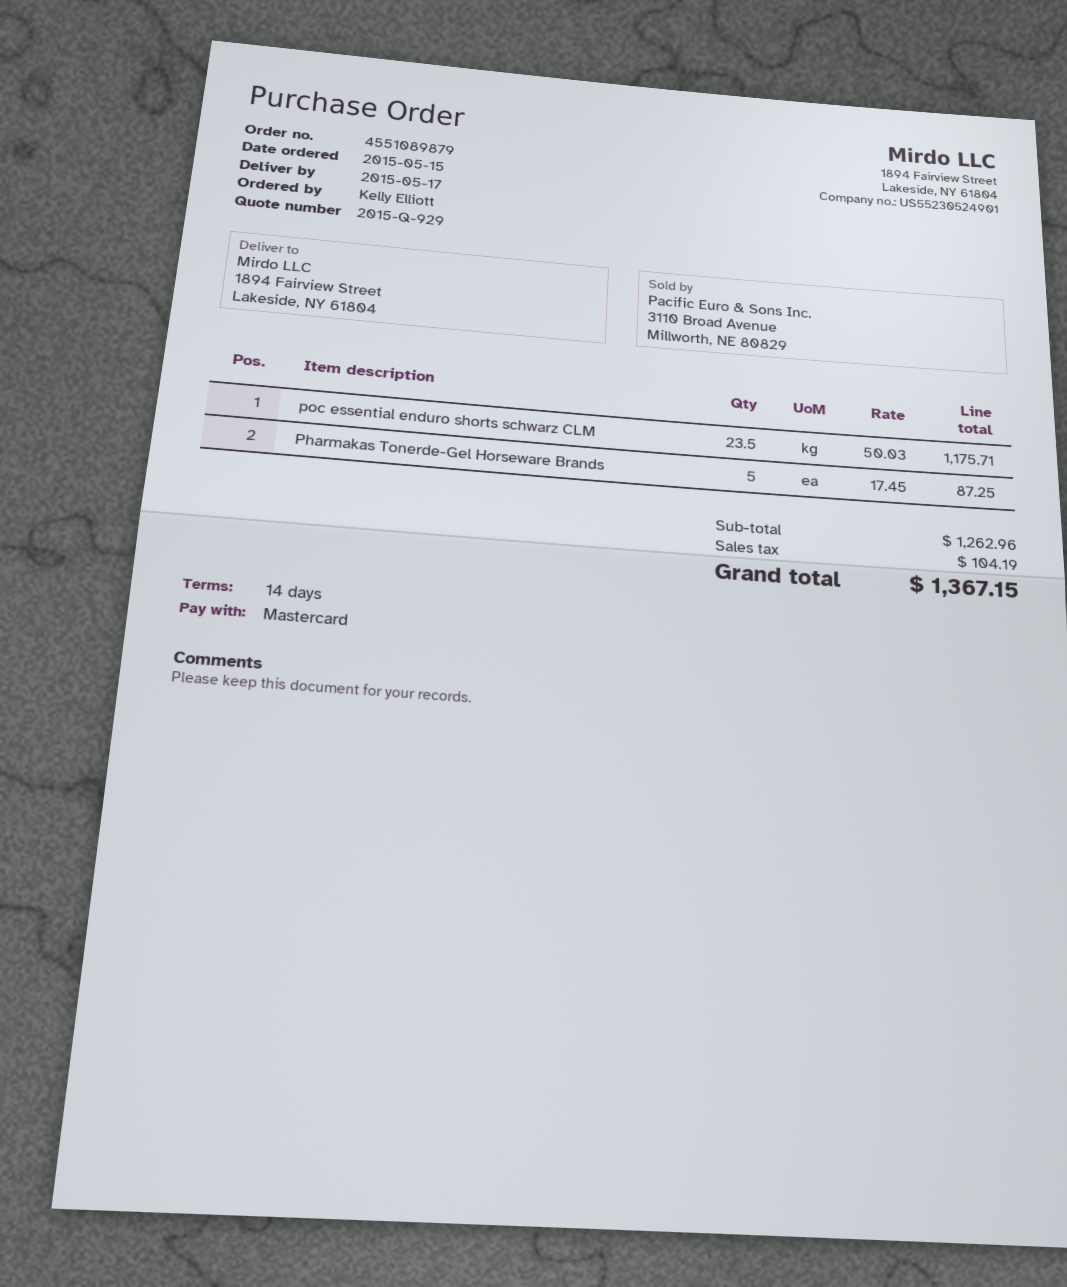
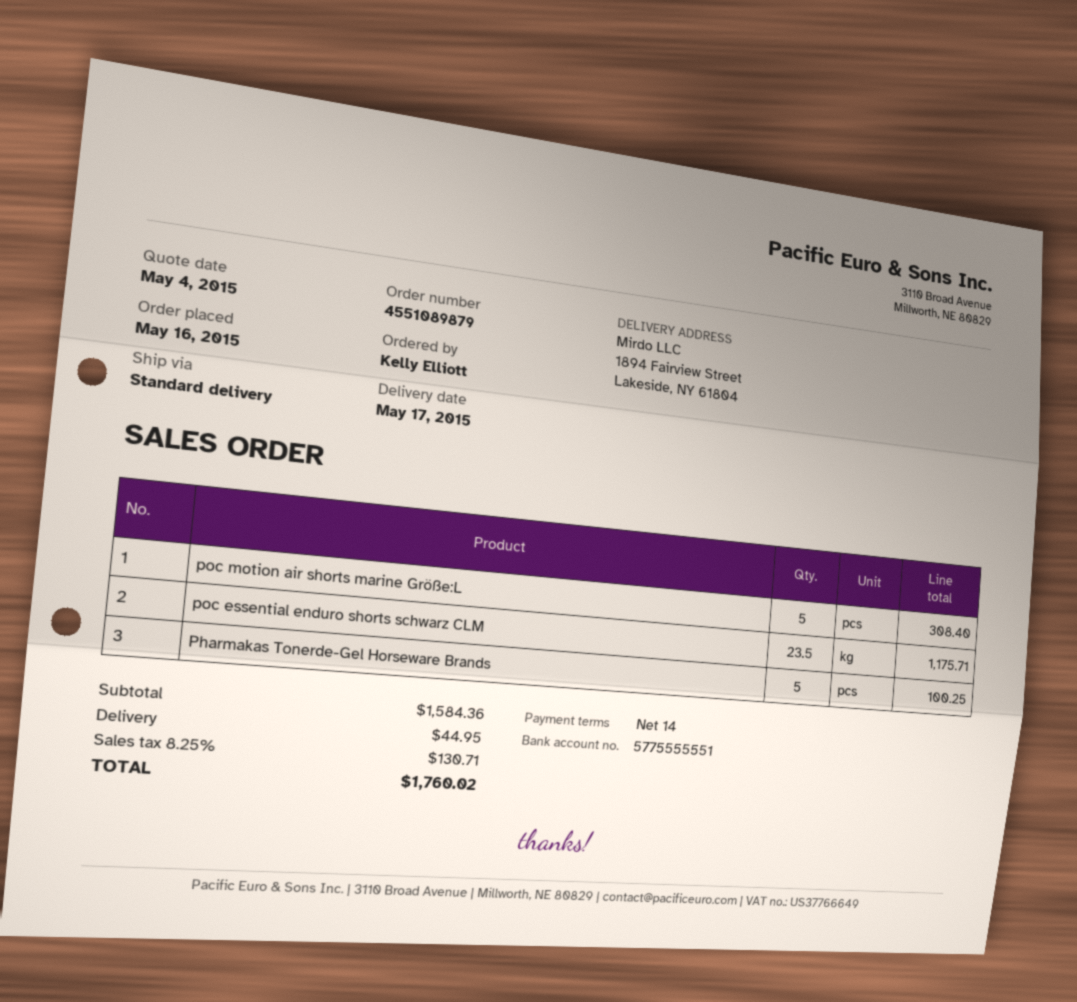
order date: 2015-05-15 -> 2015-05-16
Pharmakas Tonerde-Gel Horseware Brands: 5 for 87.25 -> 5 for 100.25
poc motion air shorts marine Größe:L: none -> 5 for 308.40
subtotal: 1262.96 -> 1584.36
shipping: none -> 44.95
tax: 104.19 -> 130.71
total: 1367.15 -> 1760.02

